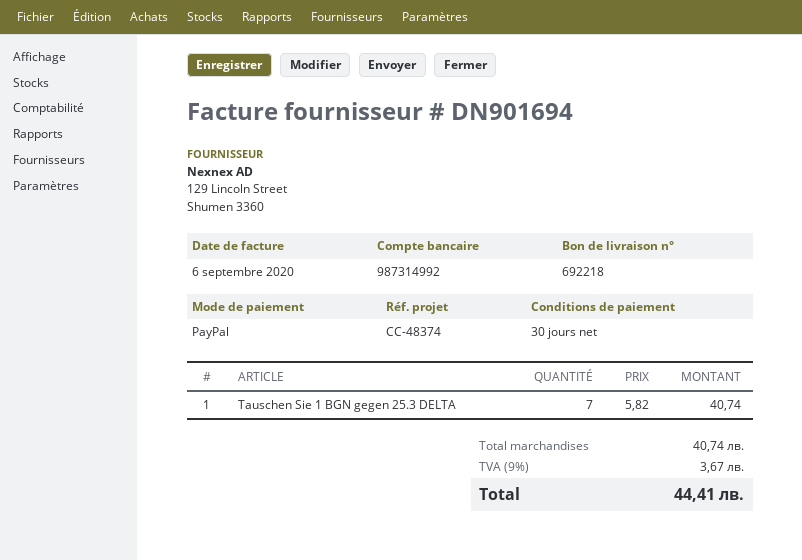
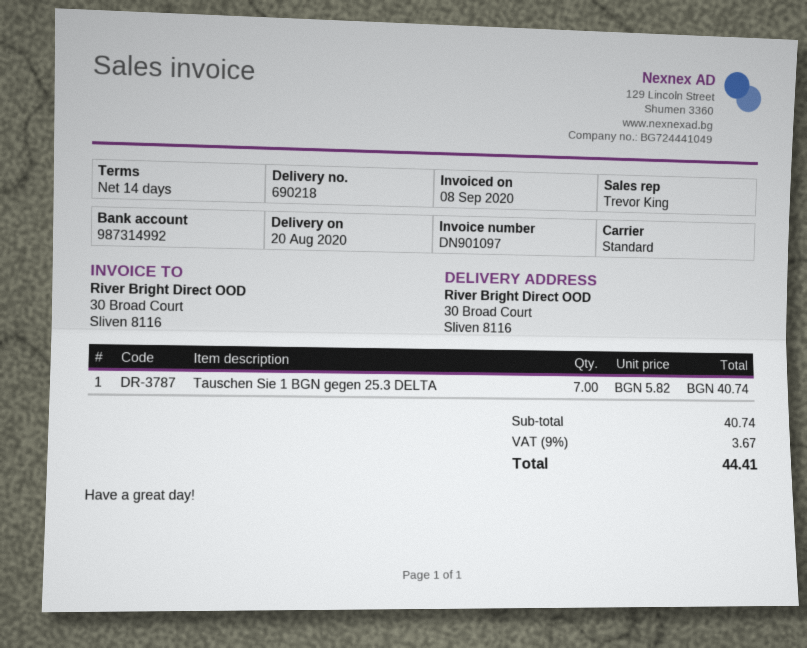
delivery note number: 692218 -> 690218
invoice number: DN901694 -> DN901097
invoice date: 2020-09-06 -> 2020-09-08
payment terms: 30 days -> 14 days

